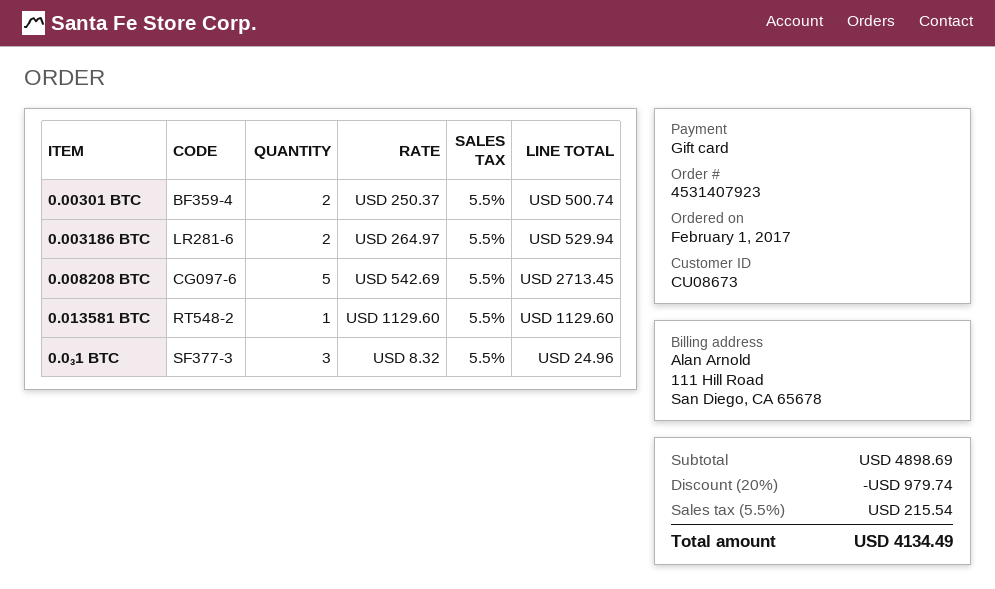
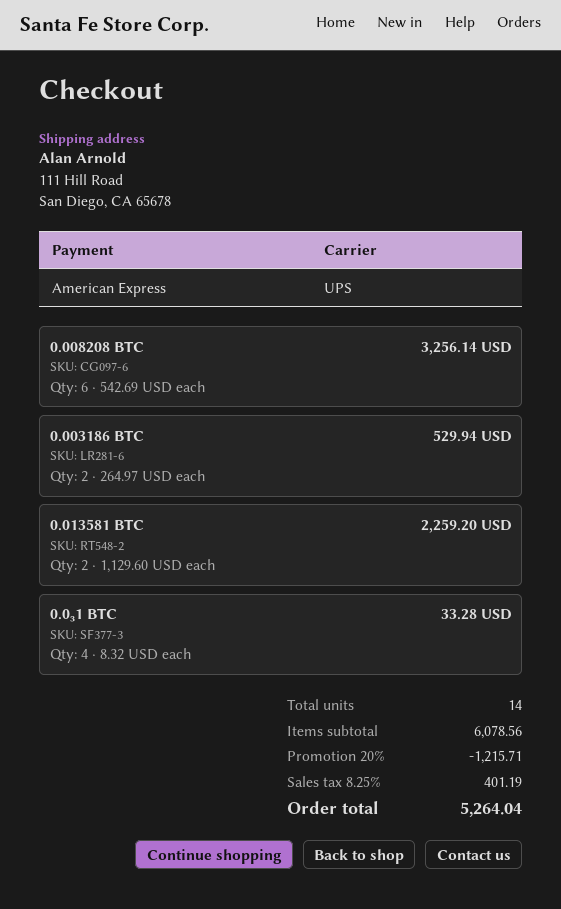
payment method: gift card -> American Express
0.00301 BTC: 2 x 250.37 = 500.74 -> none
0.008208 BTC: 5 x 542.69 = 2713.45 -> 6 x 542.69 = 3256.14
0.013581 BTC: 1 x 1129.60 = 1129.60 -> 2 x 1129.60 = 2259.20
0.0₃1 BTC: 3 x 8.32 = 24.96 -> 4 x 8.32 = 33.28
subtotal: 4898.69 -> 6078.56
discount: 20% = 979.74 -> 20% = 1215.71
tax: 5.5% = 215.54 -> 8.25% = 401.19
total: 4134.49 -> 5264.04

